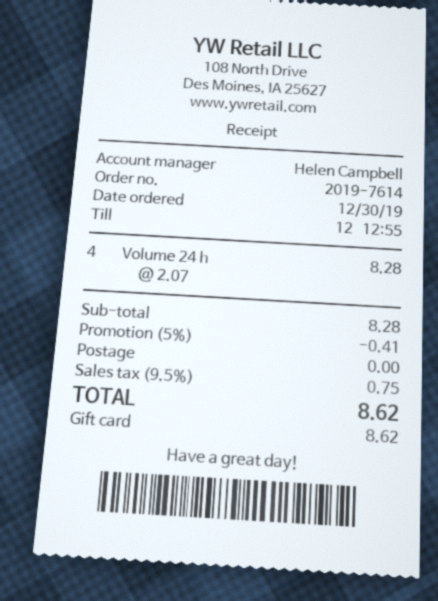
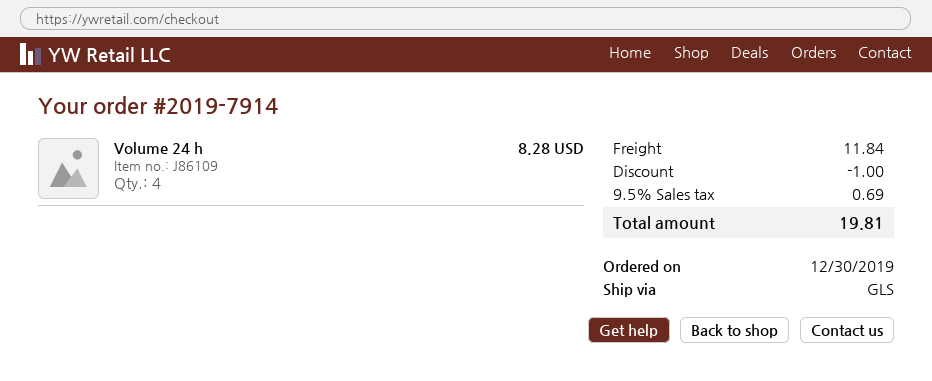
order number: 2019-7614 -> 2019-7914
discount: 0.41 -> 1.00
shipping: 0.00 -> 11.84
tax: 9.5% = 0.75 -> 9.5% = 0.69
total: 8.62 -> 19.81

